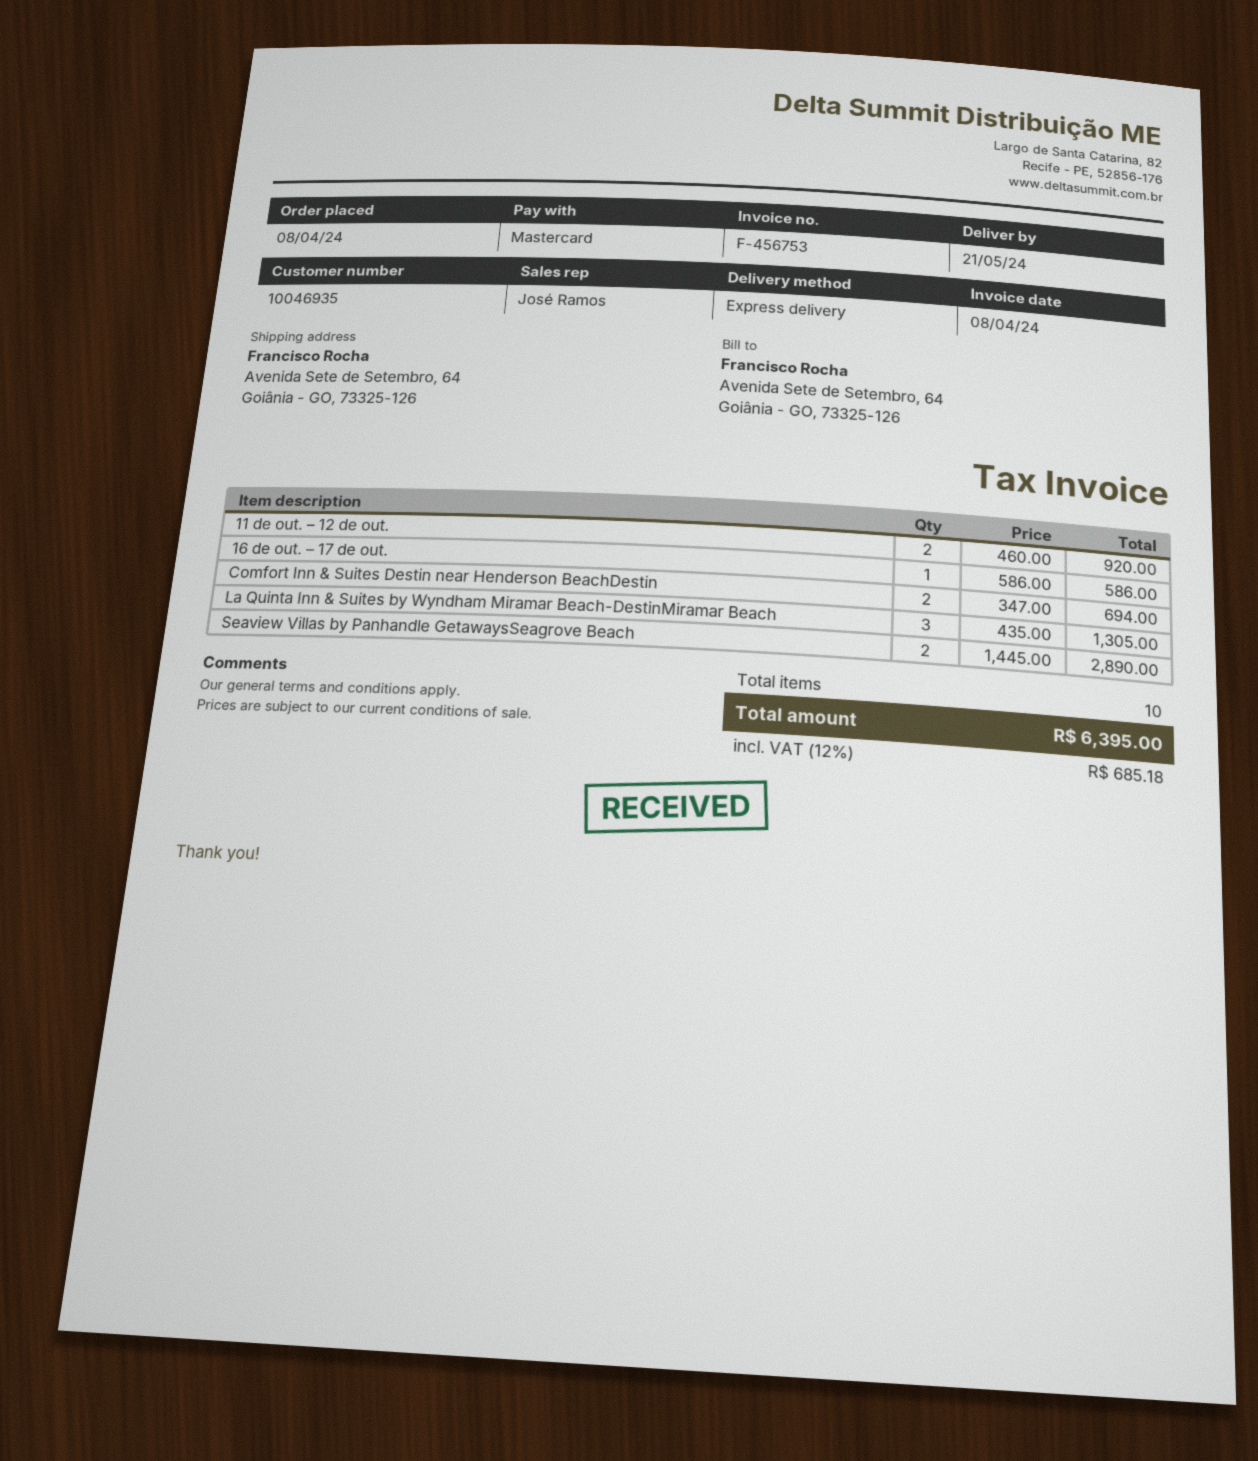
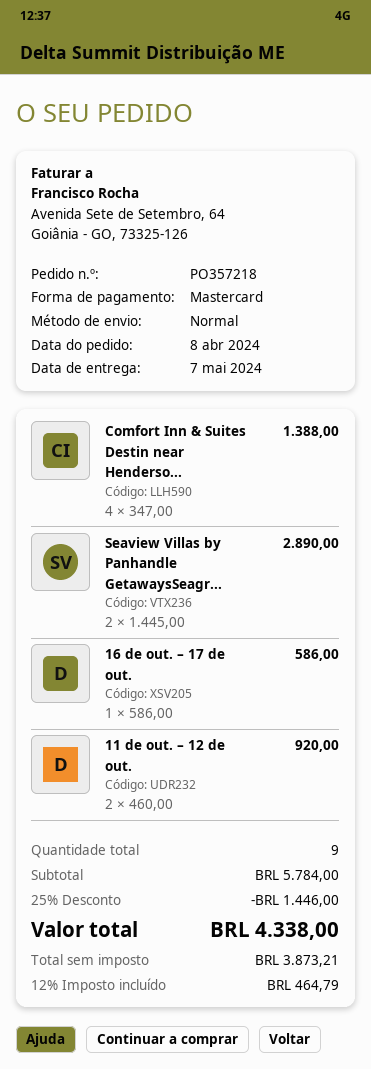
delivery date: 2024-05-21 -> 2024-05-07
shipping method: express -> standard
Comfort Inn & Suites Destin near Henderson BeachDestin: 2 x 347.00 = 694.00 -> 4 x 347.00 = 1388.00
La Quinta Inn & Suites by Wyndham Miramar Beach-DestinMiramar Beach: 3 x 435.00 = 1305.00 -> none
total quantity: 10 -> 9
discount: none -> 25% = 1446.00
tax: 12% = 685.18 -> 12% = 464.79
total: 6395.00 -> 4338.00

